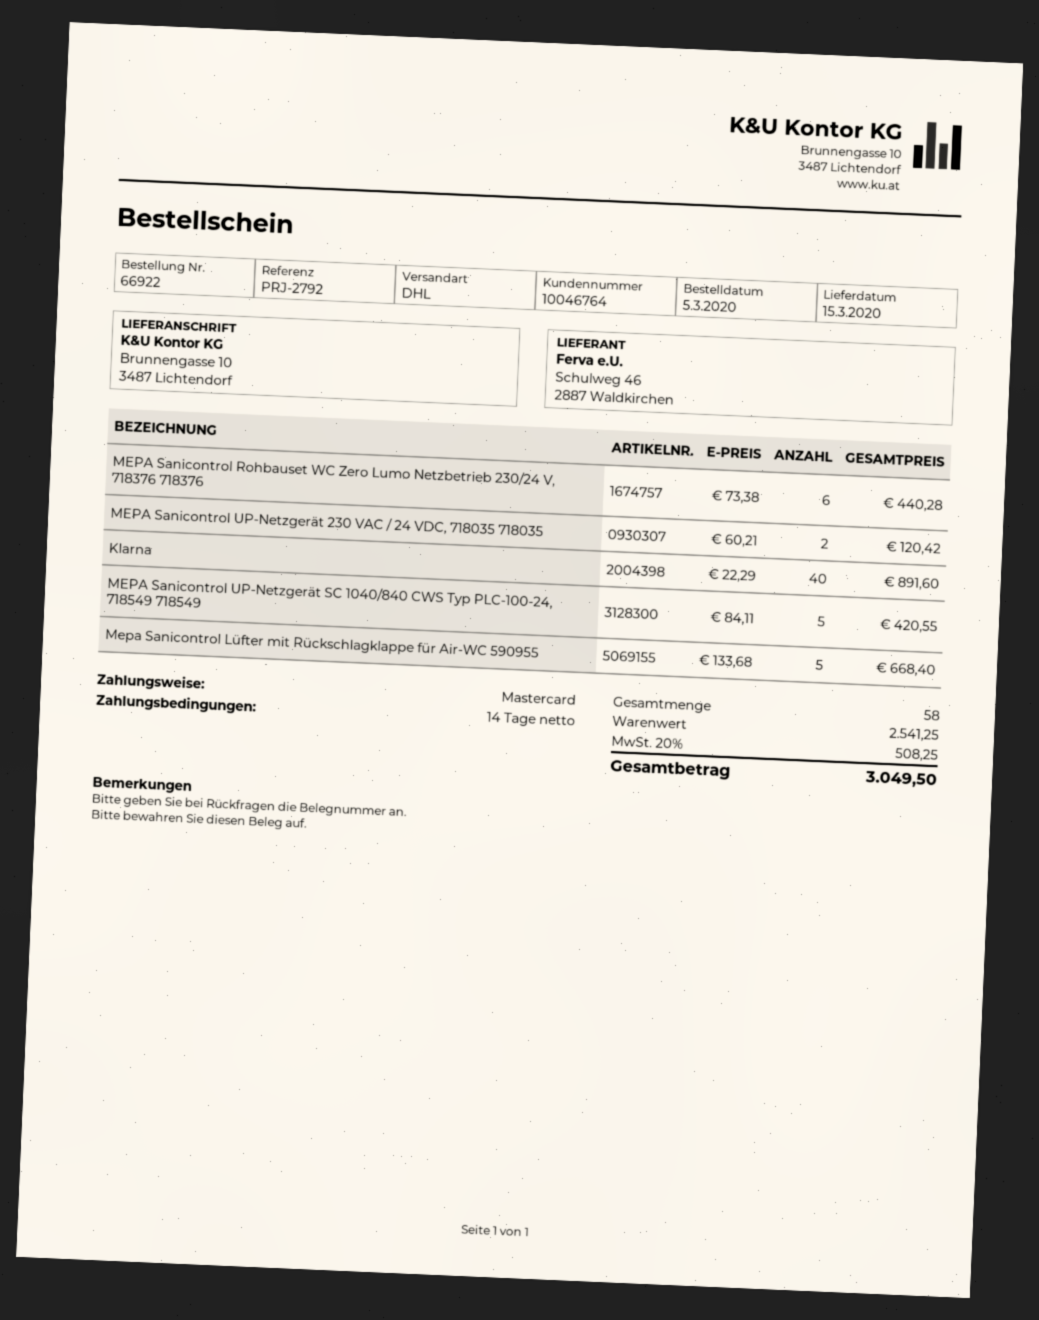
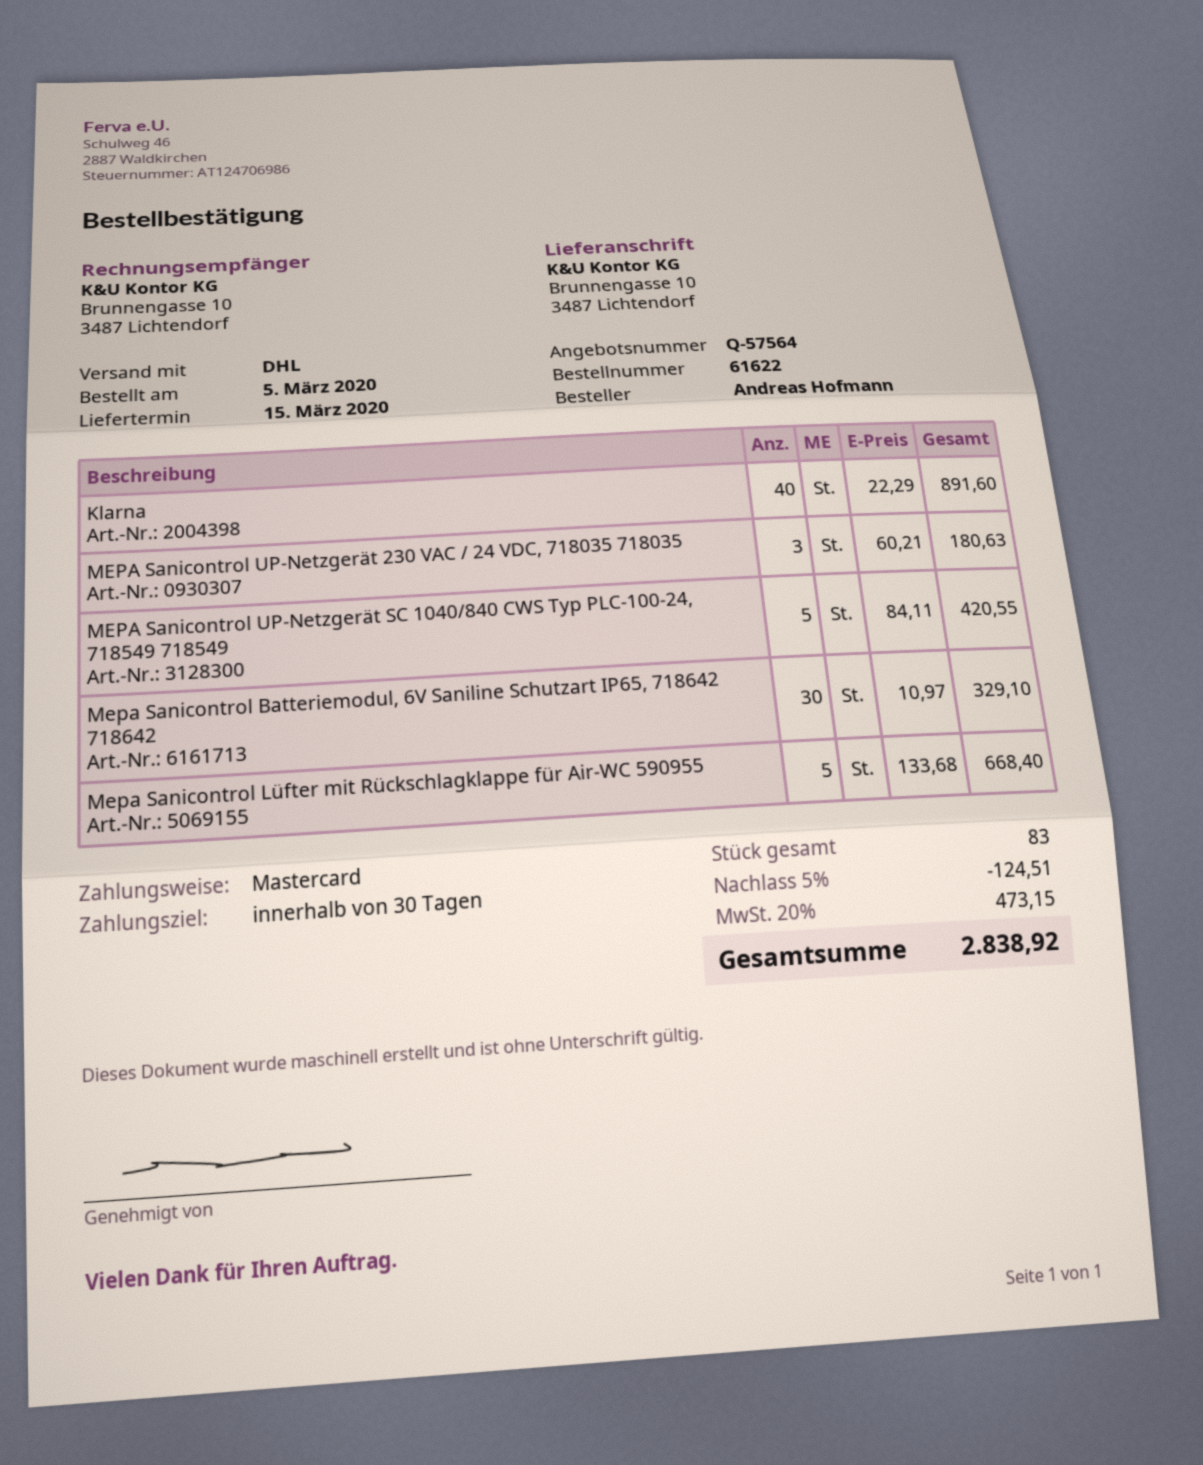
order number: 66922 -> 61622
payment terms: 14 days -> 30 days
MEPA Sanicontrol Rohbauset WC Zero Lumo Netzbetrieb 230/24 V, 718376 718376: 6 x 73.38 = 440.28 -> none
MEPA Sanicontrol UP-Netzgerät 230 VAC / 24 VDC, 718035 718035: 2 x 60.21 = 120.42 -> 3 x 60.21 = 180.63
Mepa Sanicontrol Batteriemodul, 6V Saniline Schutzart IP65, 718642 718642: none -> 30 x 10.97 = 329.10
total quantity: 58 -> 83
discount: none -> 5% = 124.51
tax: 20% = 508.25 -> 20% = 473.15
total: 3049.50 -> 2838.92

